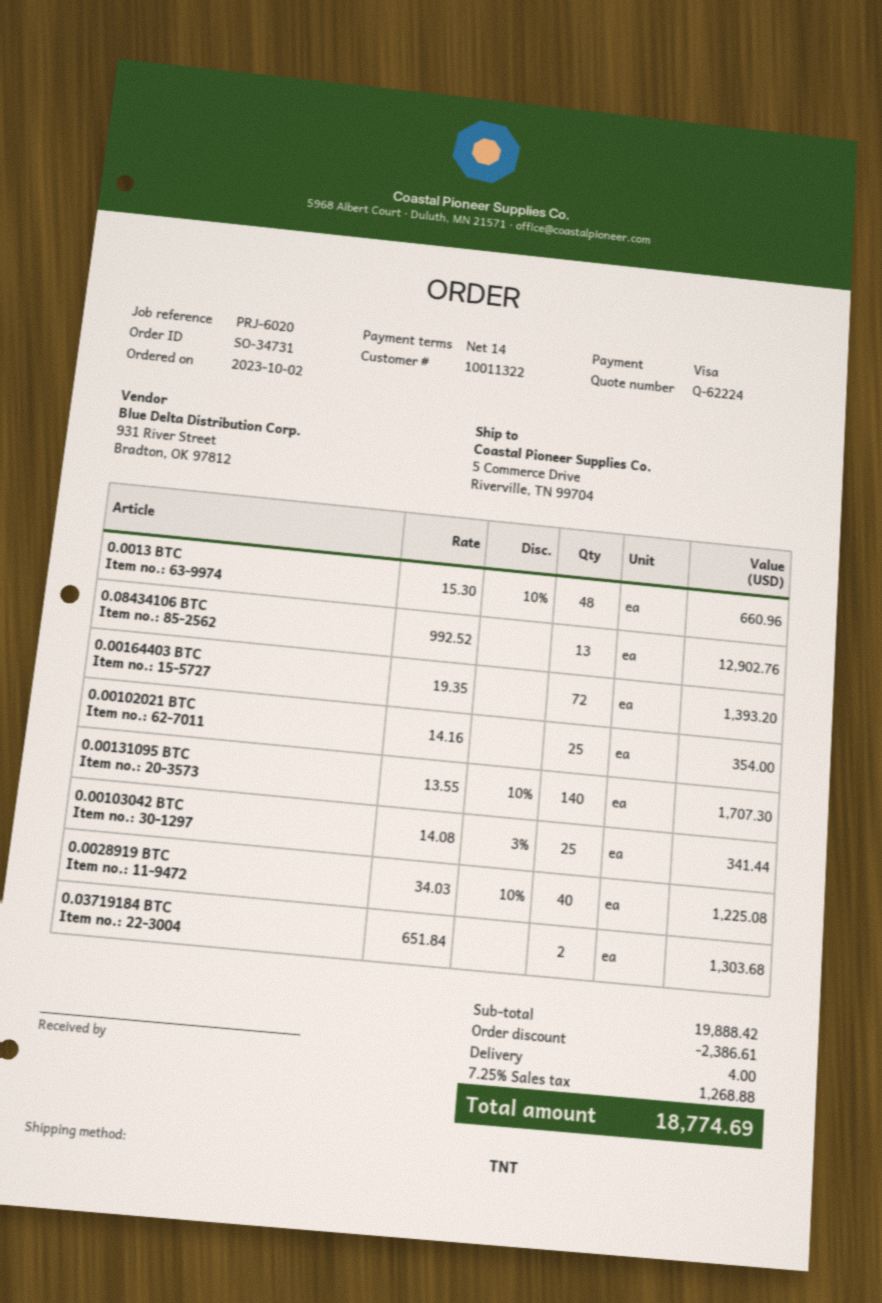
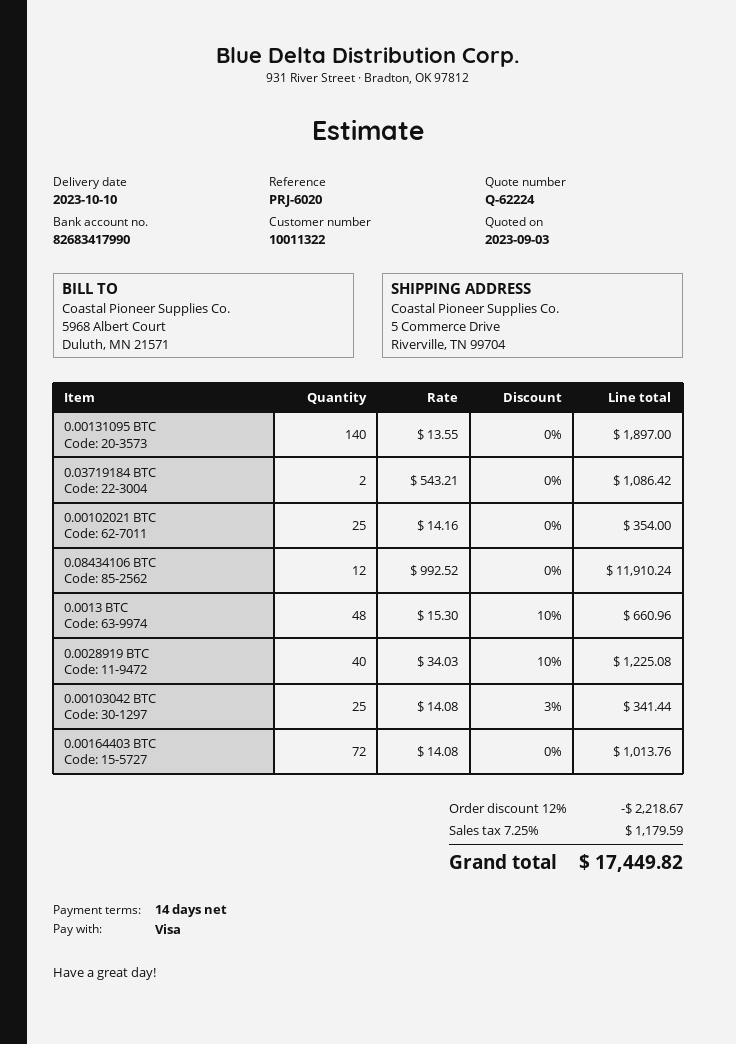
0.08434106 BTC: 13 x 992.52 = 12902.76 -> 12 x 992.52 = 11910.24
0.00164403 BTC: 72 x 19.35 = 1393.20 -> 72 x 14.08 = 1013.76
0.00131095 BTC: 140 x 13.55 - 10% = 1707.30 -> 140 x 13.55 = 1897.00
0.03719184 BTC: 2 x 651.84 = 1303.68 -> 2 x 543.21 = 1086.42
discount: 2386.61 -> 2218.67
shipping: 4.00 -> none
tax: 7.25% = 1268.88 -> 7.25% = 1179.59
total: 18774.69 -> 17449.82

